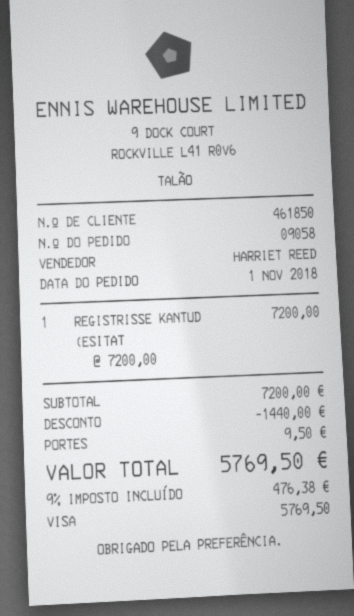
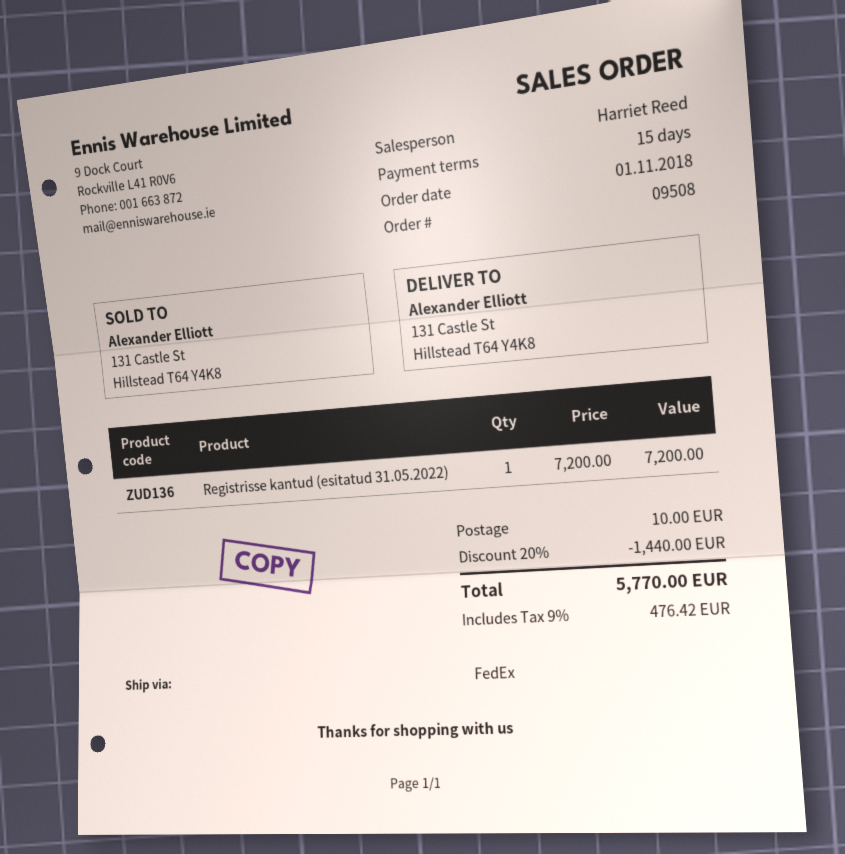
order number: 09058 -> 09508
shipping: 9.50 -> 10.00
tax: 9% = 476.38 -> 9% = 476.42
total: 5769.50 -> 5770.00

